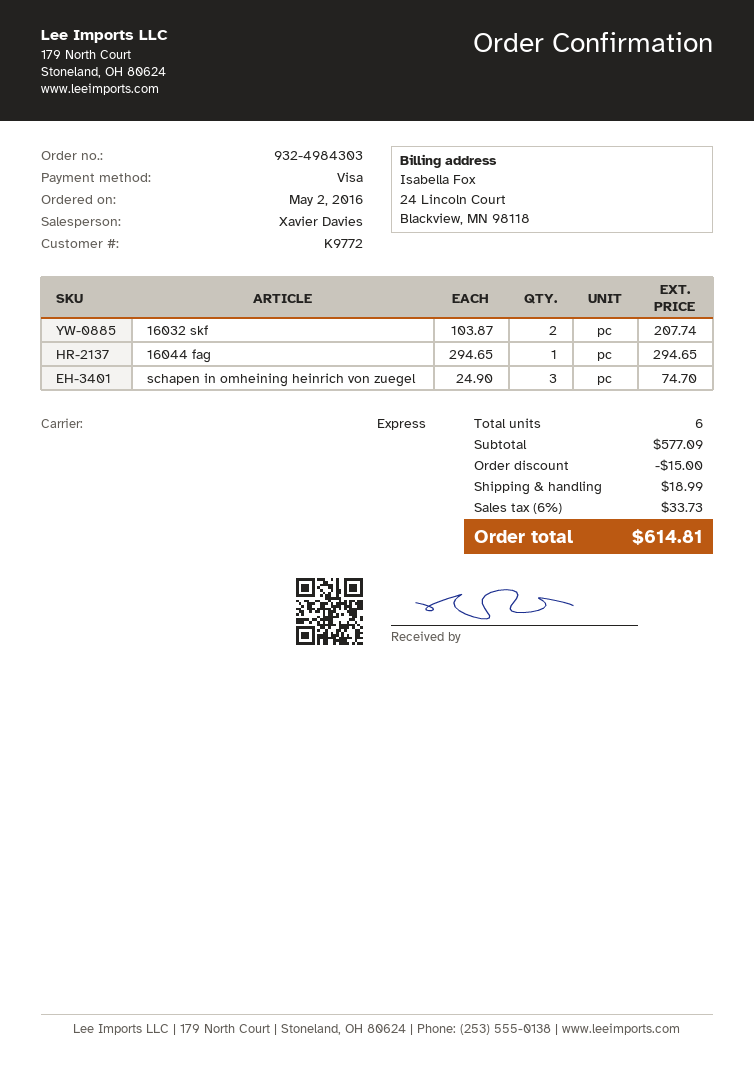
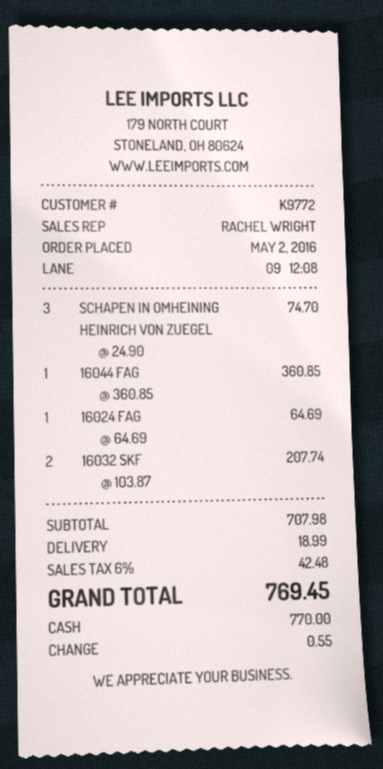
sales rep: Xavier Davies -> RACHEL WRIGHT
payment method: Visa -> cash
16044 fag: 1 x 294.65 = 294.65 -> 1 x 360.85 = 360.85
16024 FAG: none -> 1 x 64.69 = 64.69
subtotal: 577.09 -> 707.98
discount: 15.00 -> none
tax: 6% = 33.73 -> 6% = 42.48
total: 614.81 -> 769.45

